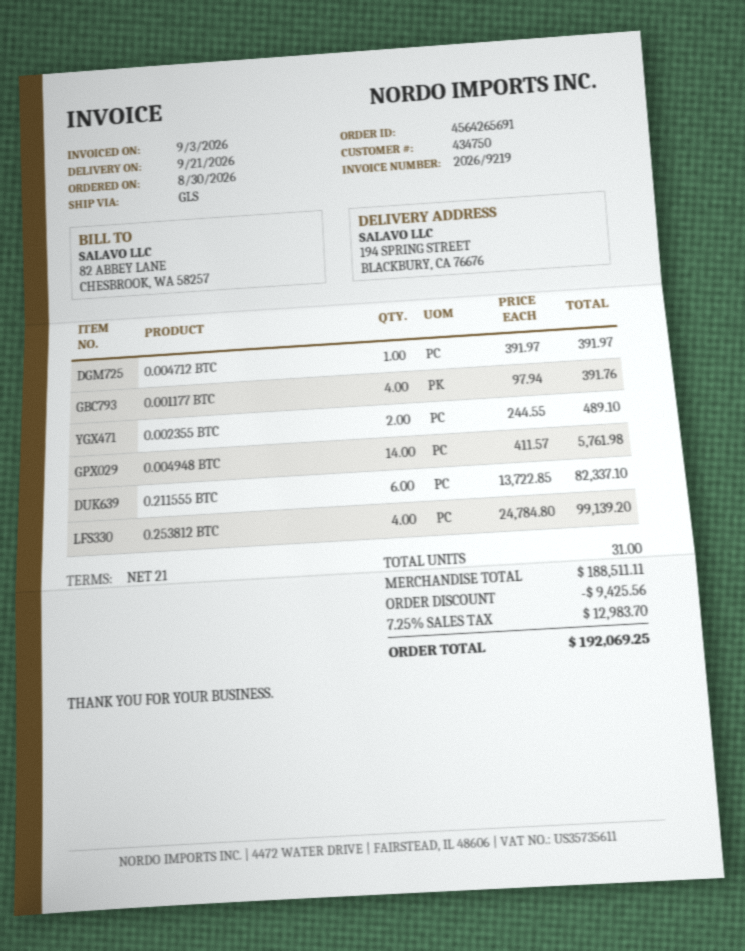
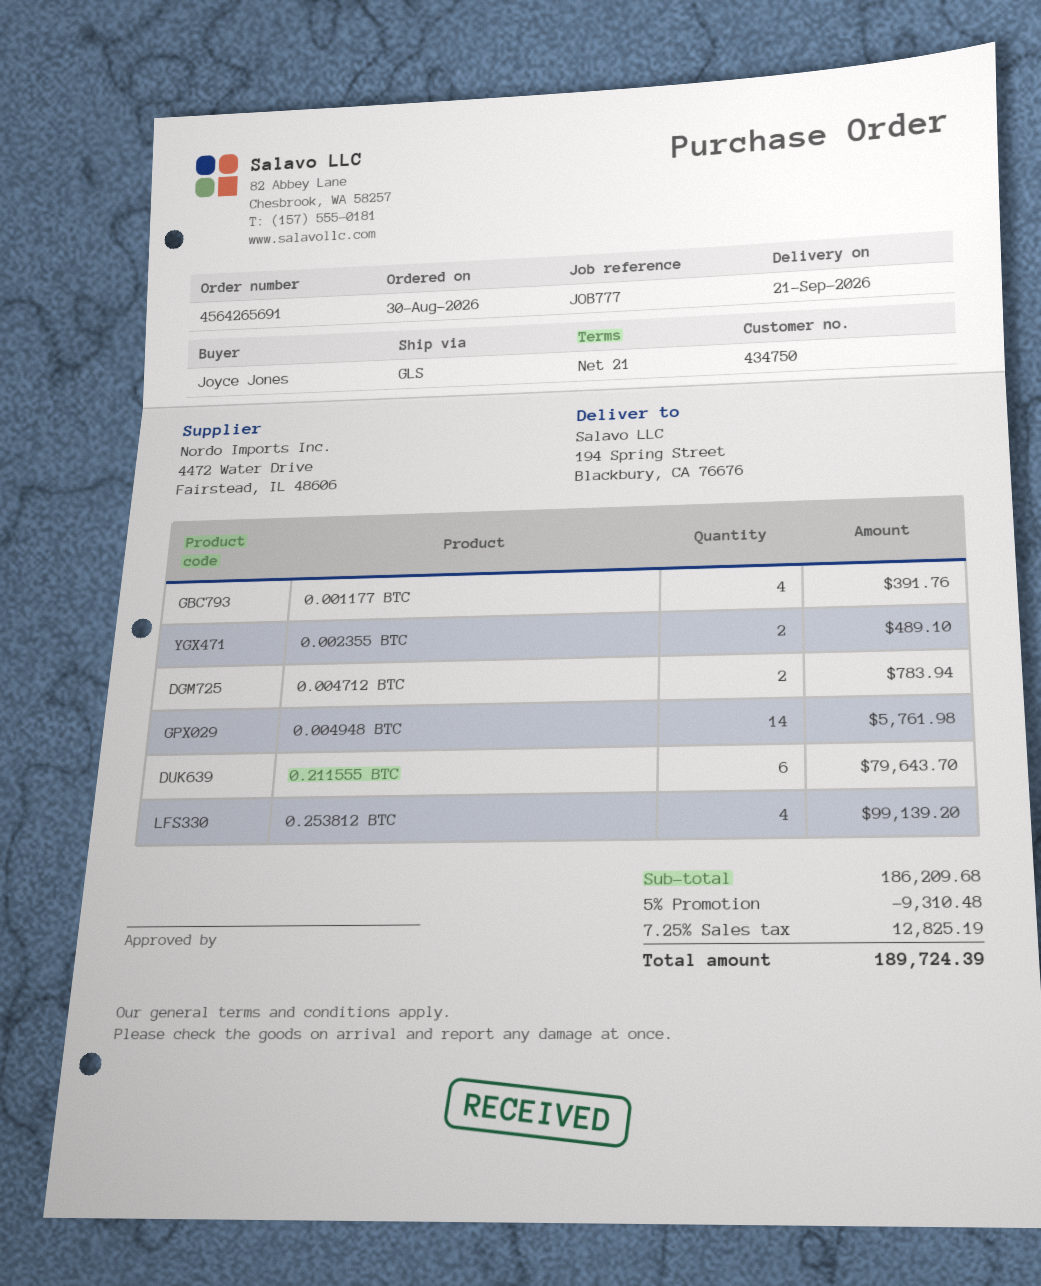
0.004712 BTC: 1 for 391.97 -> 2 for 783.94
0.211555 BTC: 6 for 82337.10 -> 6 for 79643.70
subtotal: 188511.11 -> 186209.68
discount: 9425.56 -> 9310.48
tax: 7.25% = 12983.70 -> 7.25% = 12825.19
total: 192069.25 -> 189724.39

